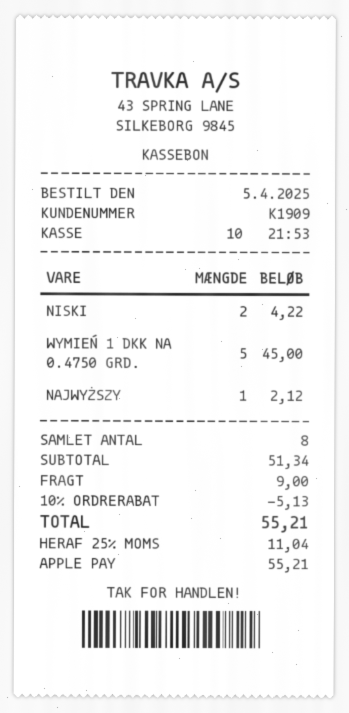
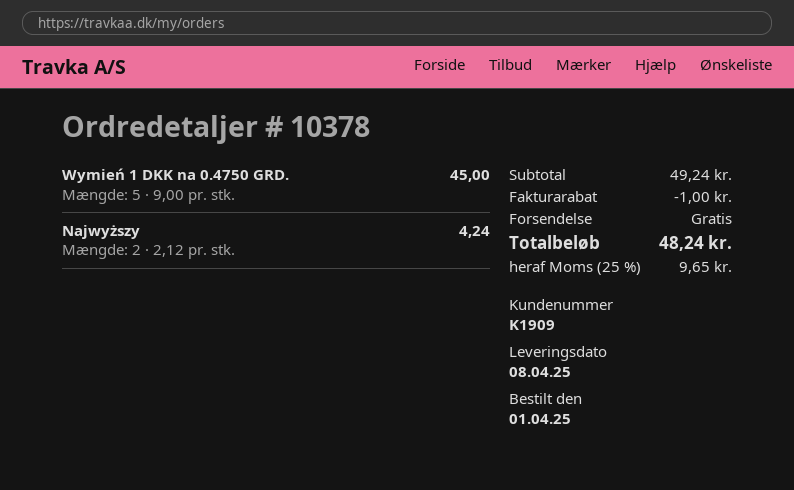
order date: 2025-04-05 -> 2025-04-01
NISKI: 2 for 4.22 -> none
NAJWYŻSZY: 1 for 2.12 -> 2 for 4.24
subtotal: 51.34 -> 49.24
discount: 5.13 -> 1.00
shipping: 9.00 -> 0.00
tax: 25% = 11.04 -> 25% = 9.65
total: 55.21 -> 48.24

